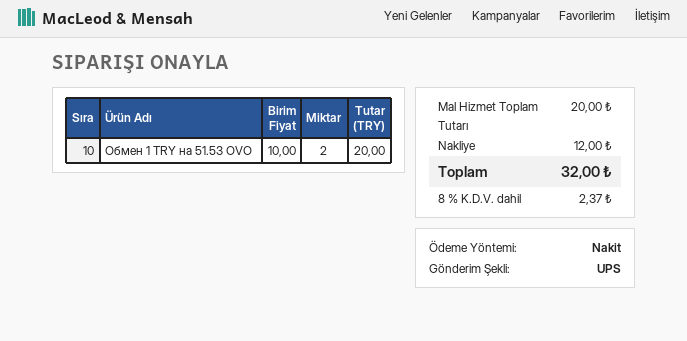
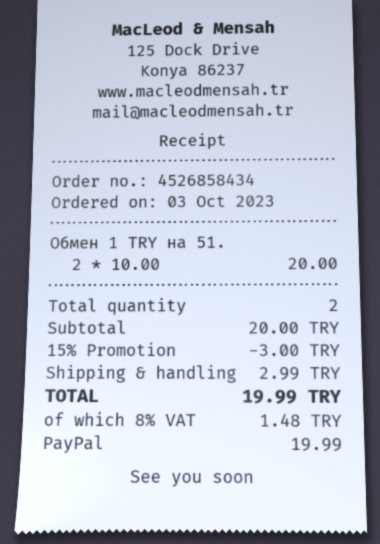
payment method: cash -> PayPal
discount: none -> 15% = 3.00
shipping: 12.00 -> 2.99
tax: 8% = 2.37 -> 8% = 1.48
total: 32.00 -> 19.99

